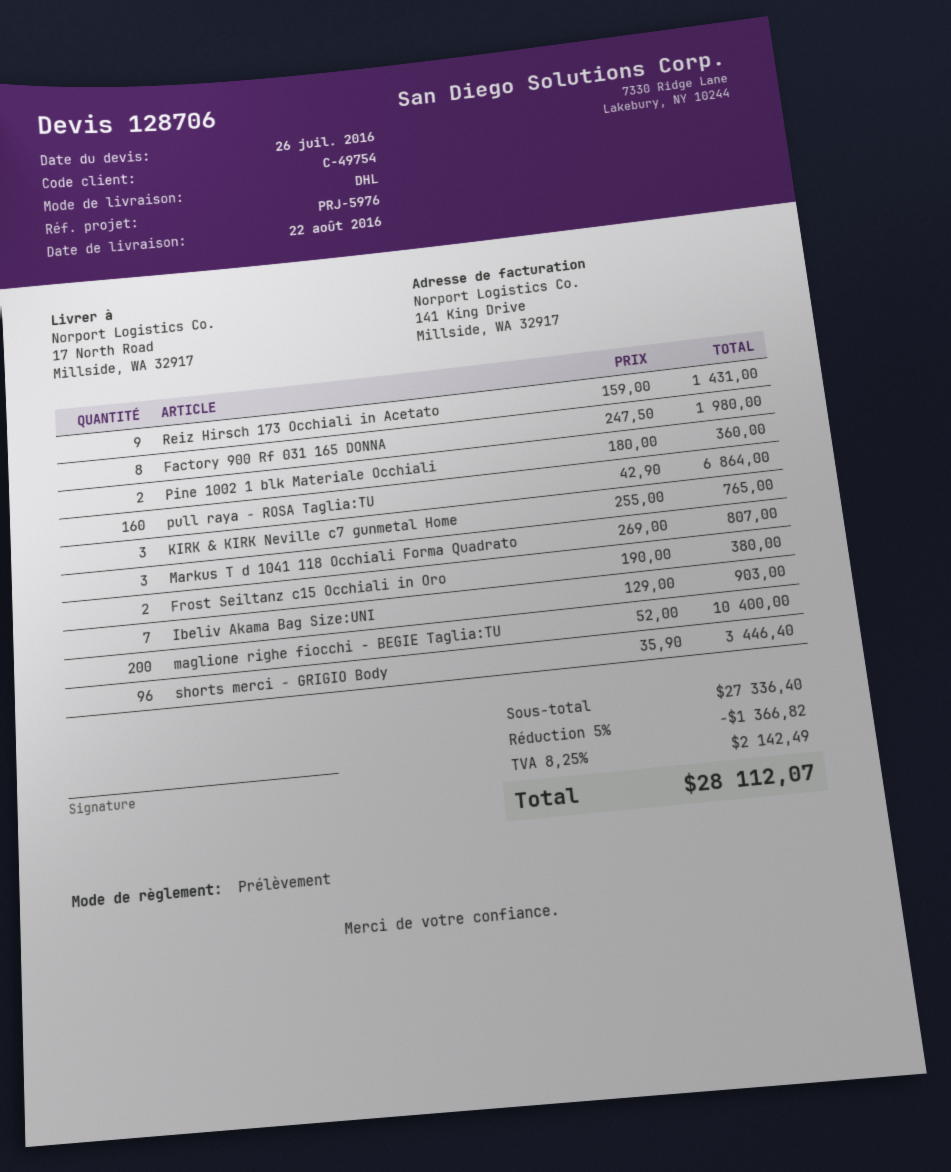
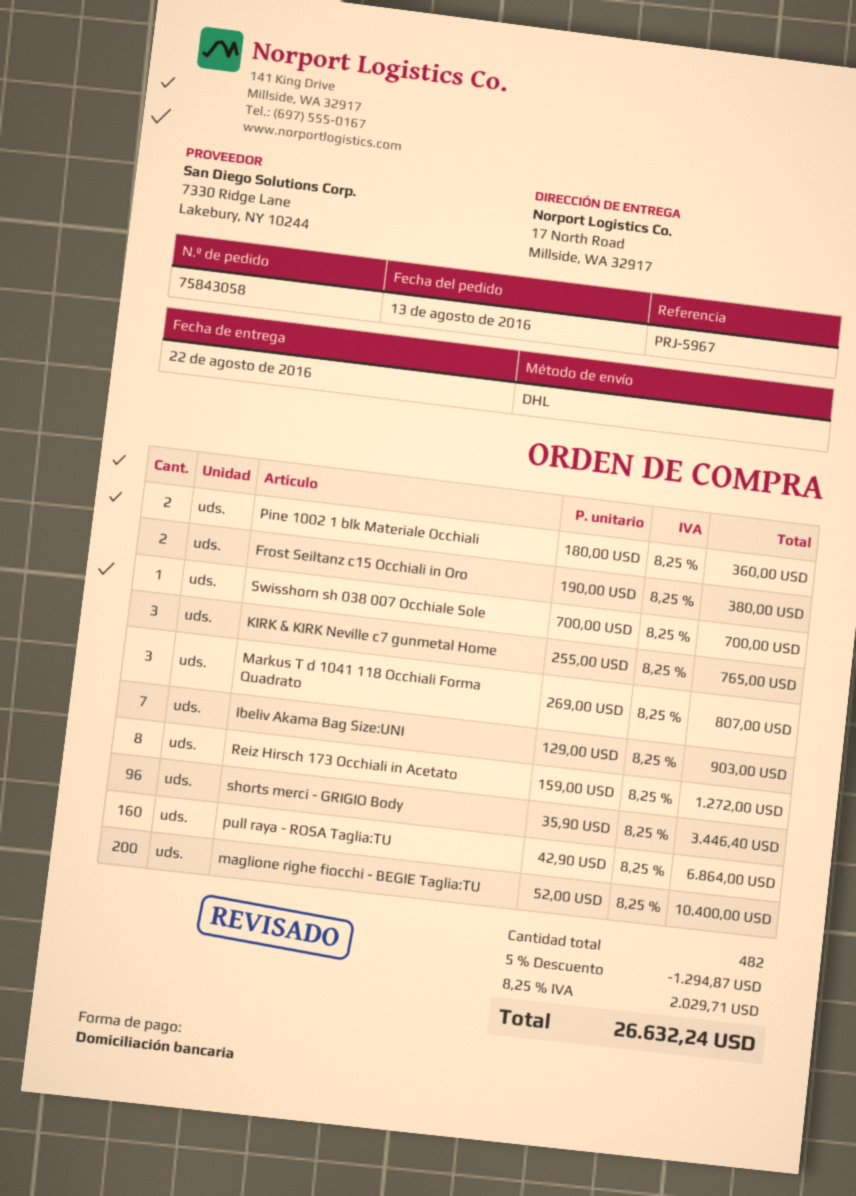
reference: PRJ-5976 -> PRJ-5967
Reiz Hirsch 173 Occhiali in Acetato: 9 x 159.00 = 1431.00 -> 8 x 159.00 = 1272.00
Factory 900 Rf 031 165 DONNA: 8 x 247.50 = 1980.00 -> none
Swisshorn sh 038 007 Occhiale Sole: none -> 1 x 700.00 = 700.00
discount: 5% = 1366.82 -> 5% = 1294.87
tax: 8.25% = 2142.49 -> 8.25% = 2029.71
total: 28112.07 -> 26632.24

